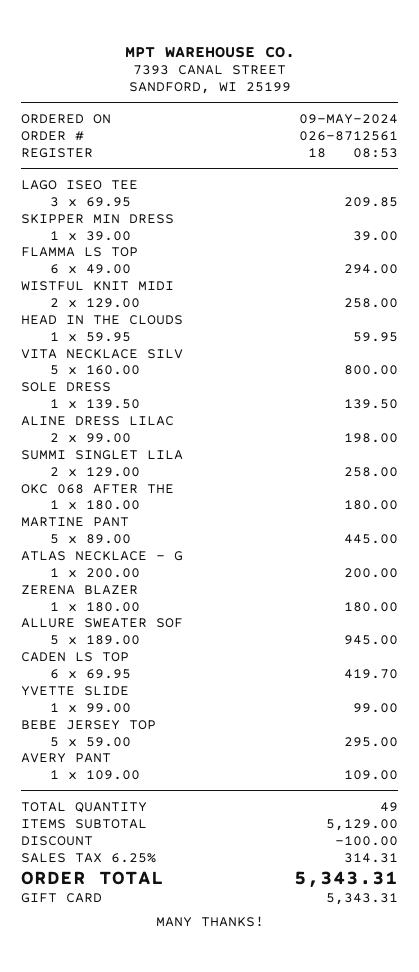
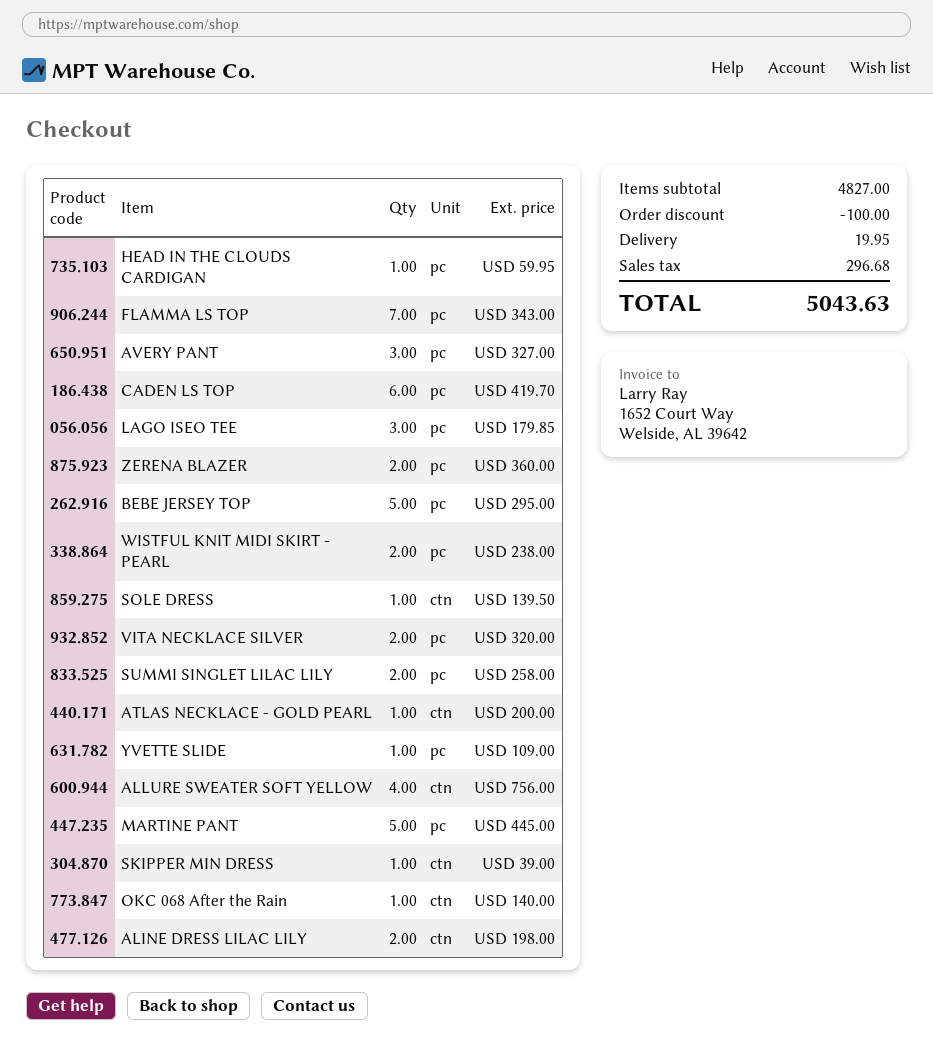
LAGO ISEO TEE: 3 for 209.85 -> 3 for 179.85
FLAMMA LS TOP: 6 for 294.00 -> 7 for 343.00
WISTFUL KNIT MIDI: 2 for 258.00 -> 2 for 238.00
VITA NECKLACE SILV: 5 for 800.00 -> 2 for 320.00
OKC 068 AFTER THE: 1 for 180.00 -> 1 for 140.00
ZERENA BLAZER: 1 for 180.00 -> 2 for 360.00
ALLURE SWEATER SOF: 5 for 945.00 -> 4 for 756.00
YVETTE SLIDE: 1 for 99.00 -> 1 for 109.00
AVERY PANT: 1 for 109.00 -> 3 for 327.00
subtotal: 5129.00 -> 4827.00
shipping: none -> 19.95
tax: 314.31 -> 296.68
total: 5343.31 -> 5043.63

